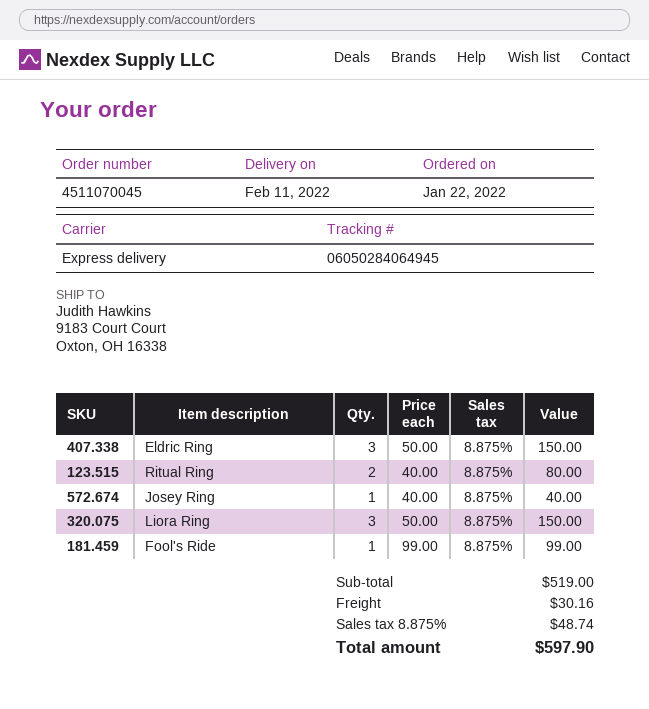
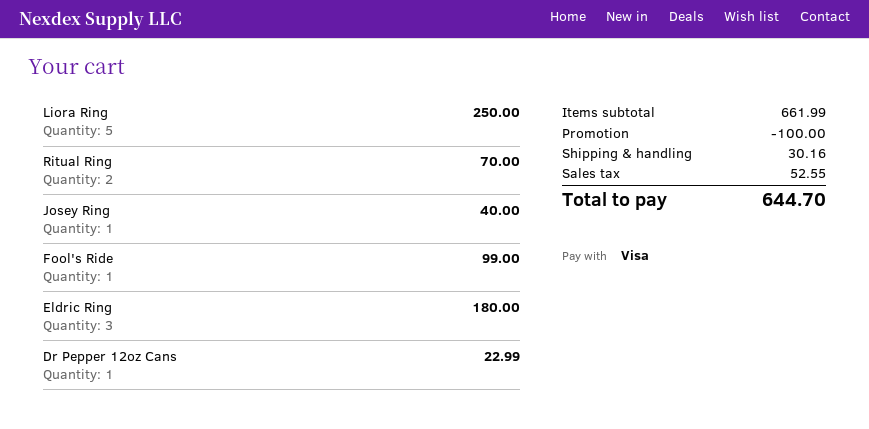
Eldric Ring: 3 for 150.00 -> 3 for 180.00
Ritual Ring: 2 for 80.00 -> 2 for 70.00
Liora Ring: 3 for 150.00 -> 5 for 250.00
Dr Pepper 12oz Cans: none -> 1 for 22.99
subtotal: 519.00 -> 661.99
discount: none -> 100.00
tax: 48.74 -> 52.55
total: 597.90 -> 644.70

